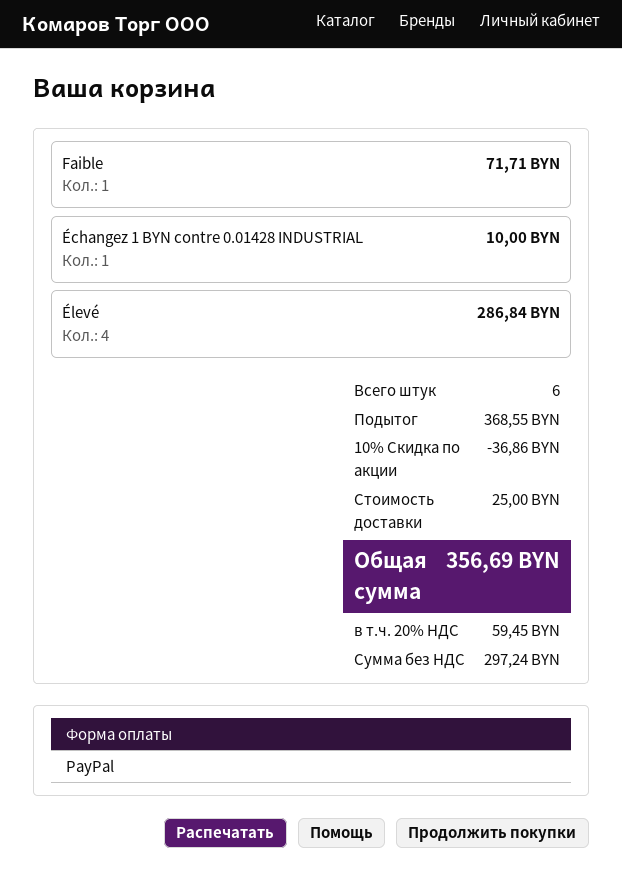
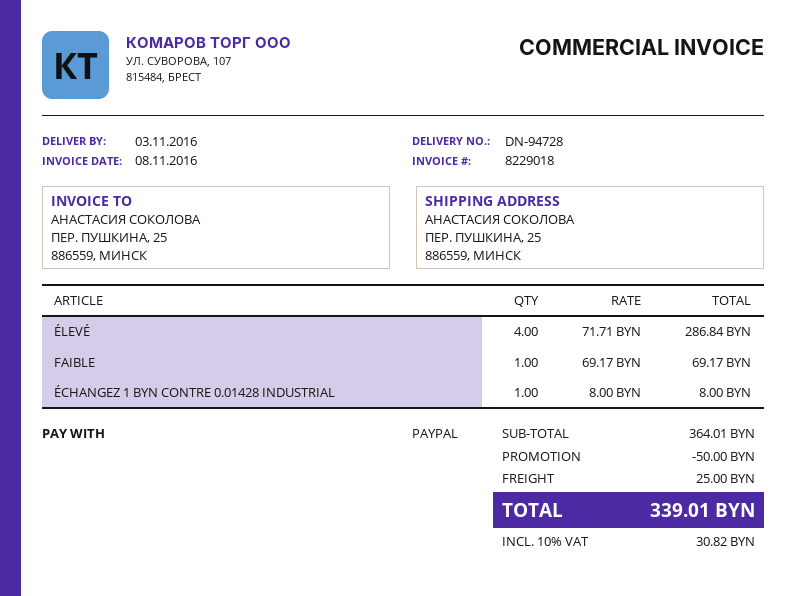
Faible: 1 for 71.71 -> 1 for 69.17
Échangez 1 BYN contre 0.01428 INDUSTRIAL: 1 for 10.00 -> 1 for 8.00
subtotal: 368.55 -> 364.01
discount: 36.86 -> 50.00
tax: 20% = 59.45 -> 10% = 30.82
total: 356.69 -> 339.01

